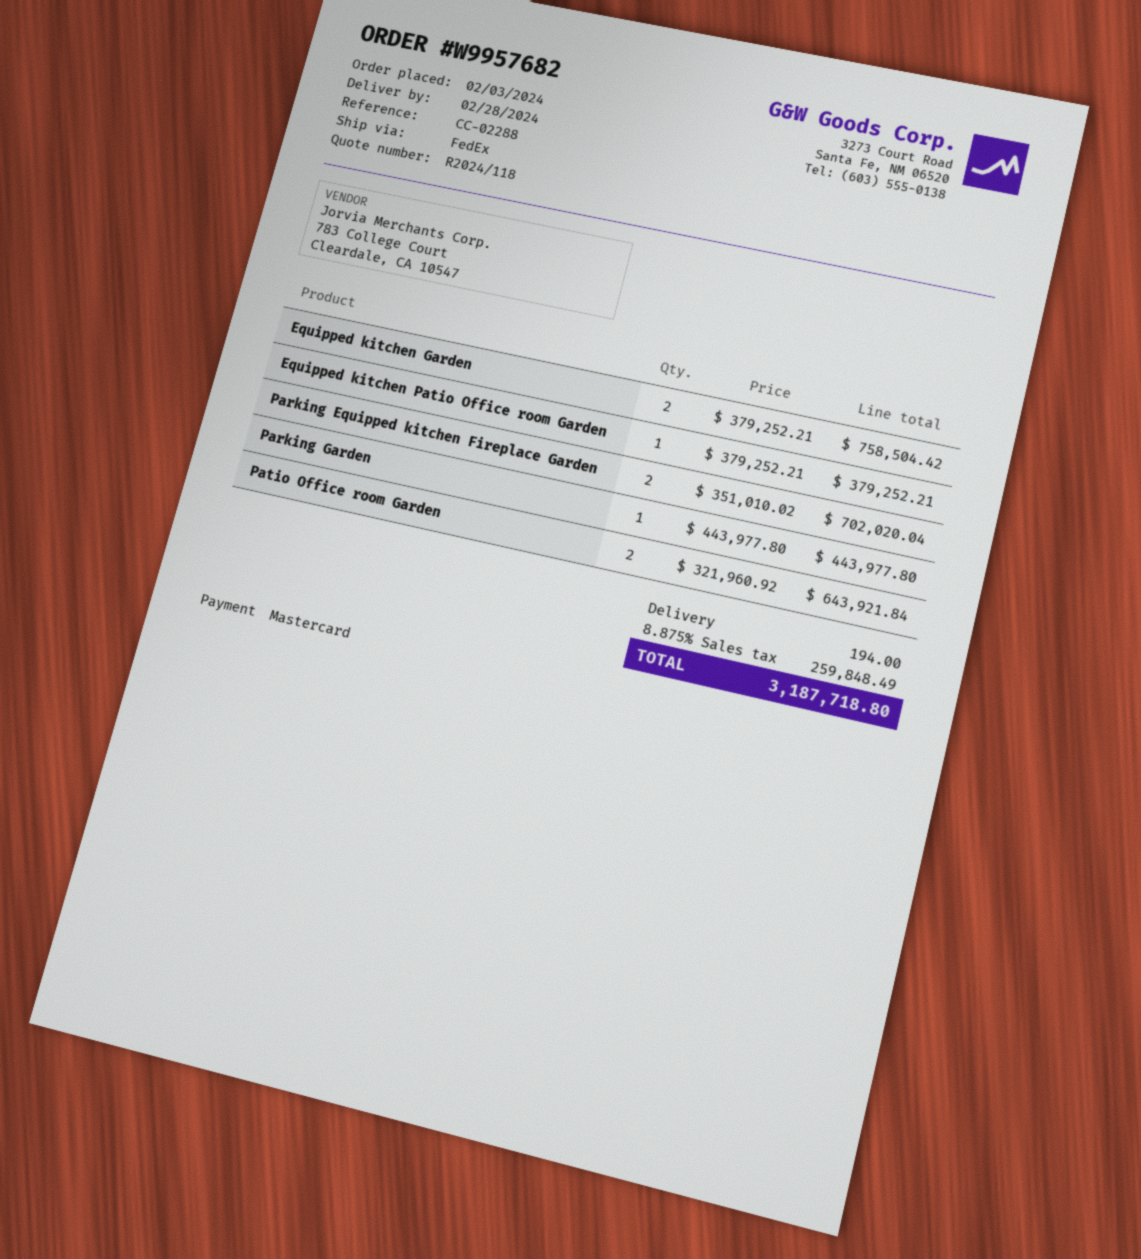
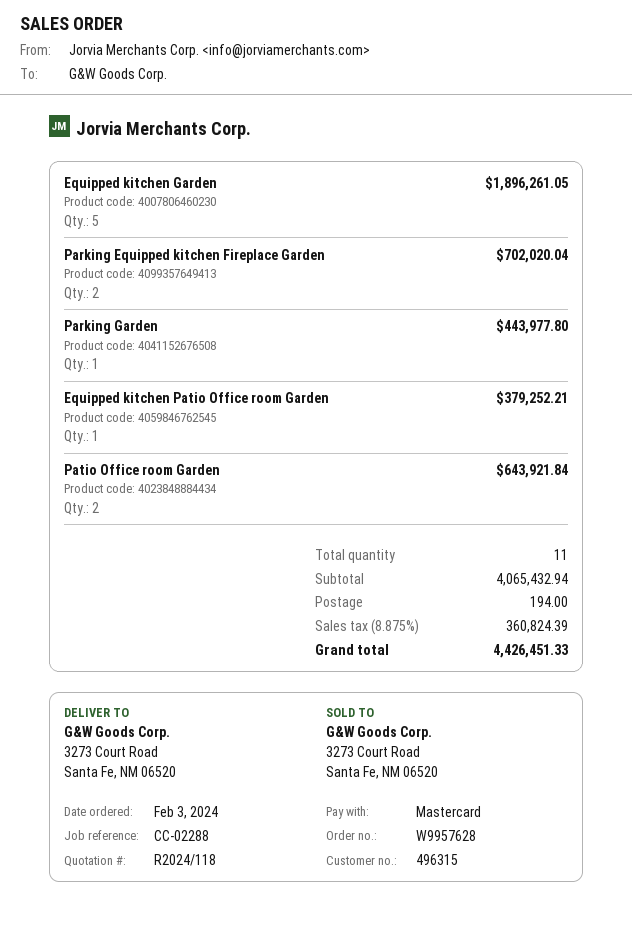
order number: W9957682 -> W9957628
Equipped kitchen Garden: 2 for 758504.42 -> 5 for 1896261.05
tax: 8.875% = 259848.49 -> 8.875% = 360824.39
total: 3187718.80 -> 4426451.33

